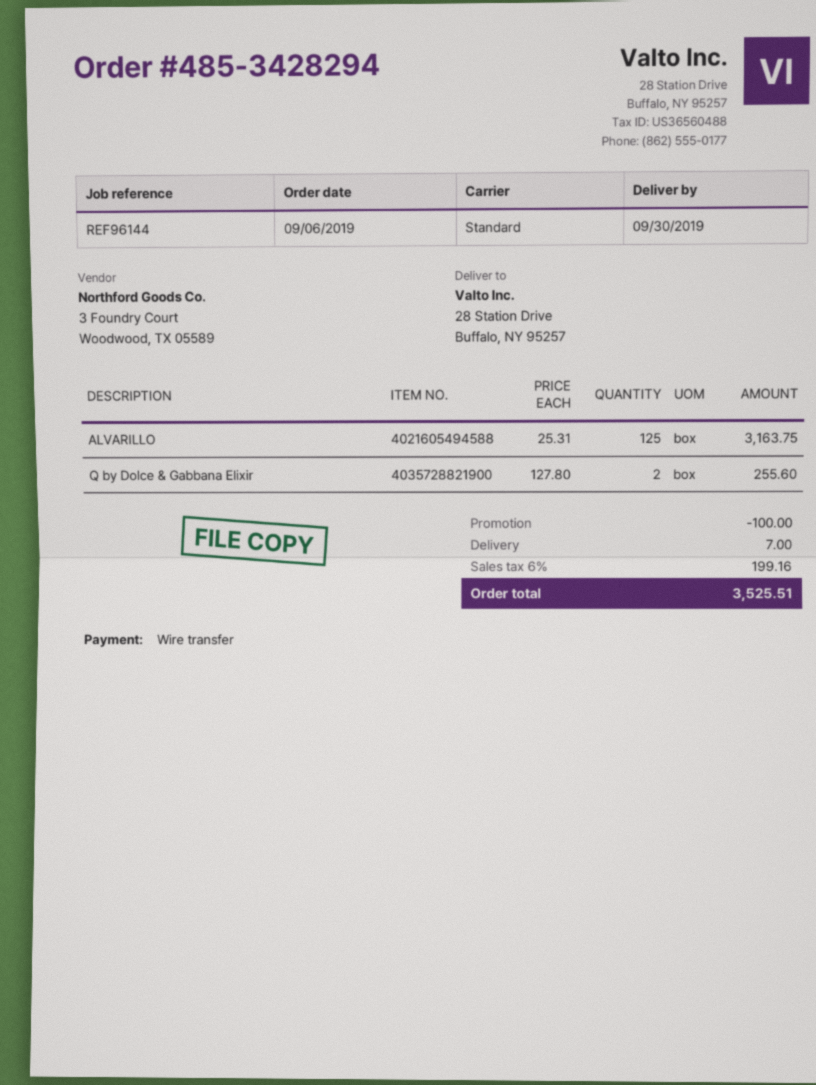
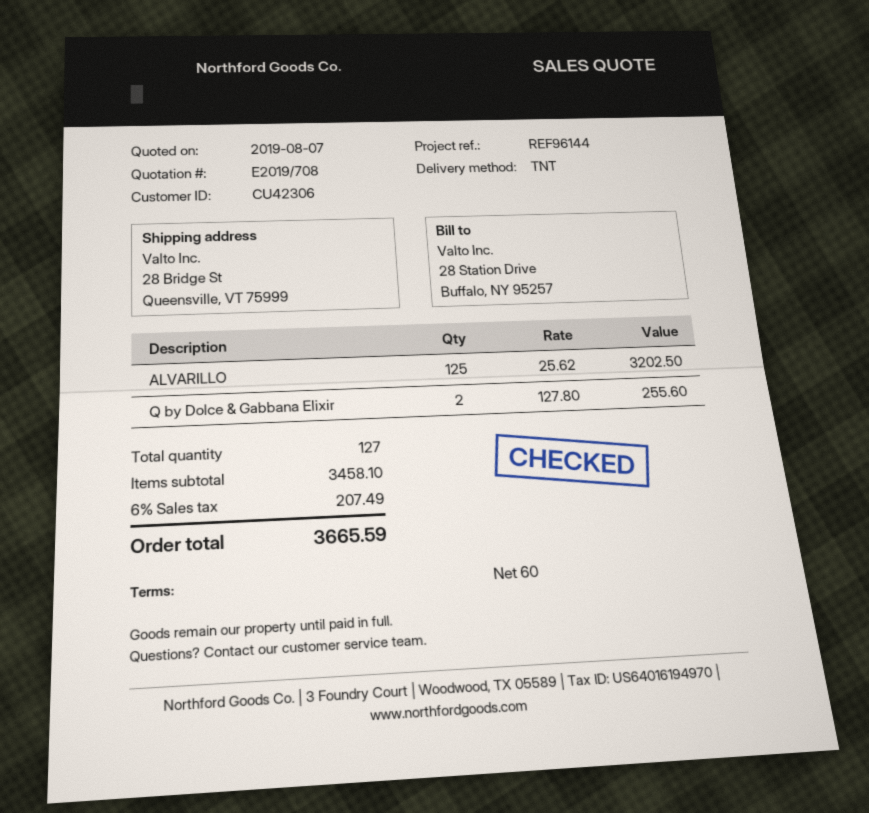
shipping method: standard -> TNT
ship to: 28 Station Drive, Buffalo, NY 95257 -> 28 Bridge St, Queensville, VT 75999
ALVARILLO: 125 x 25.31 = 3163.75 -> 125 x 25.62 = 3202.50
discount: 100.00 -> none
shipping: 7.00 -> none
tax: 6% = 199.16 -> 6% = 207.49
total: 3525.51 -> 3665.59

